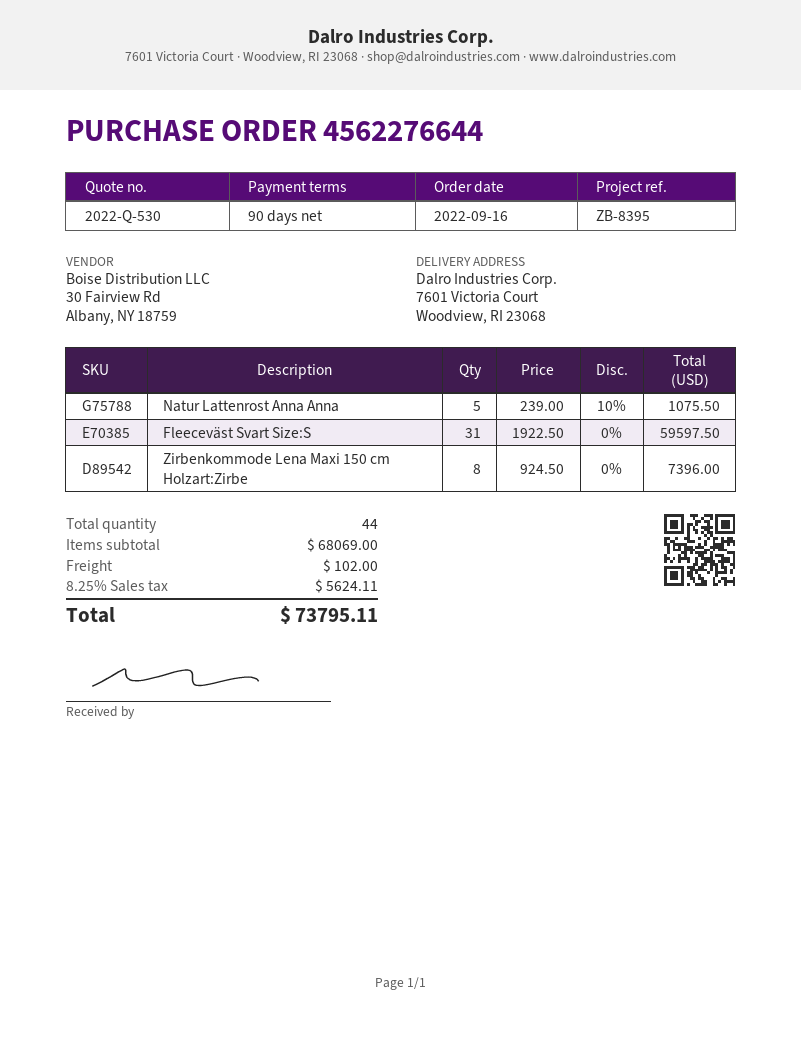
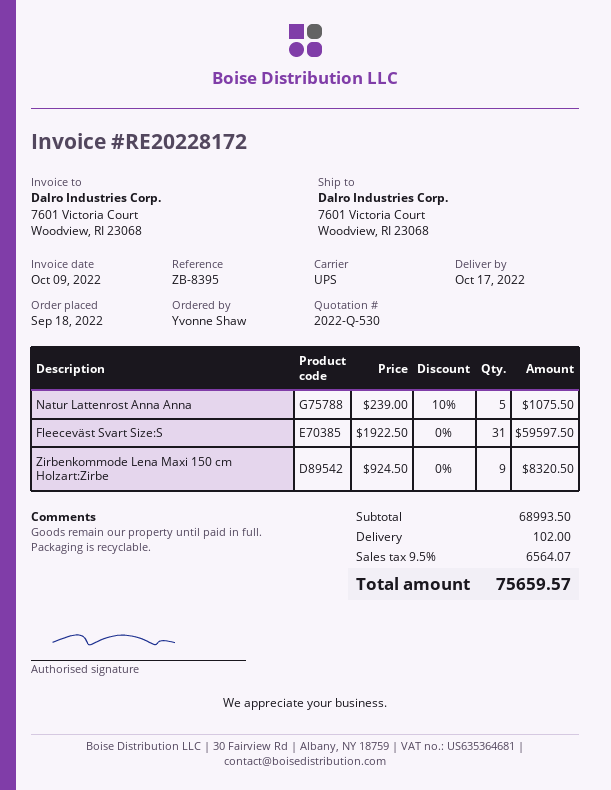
order date: 2022-09-16 -> 2022-09-18
Zirbenkommode Lena Maxi 150 cm Holzart:Zirbe: 8 x 924.50 = 7396.00 -> 9 x 924.50 = 8320.50
subtotal: 68069.00 -> 68993.50
tax: 8.25% = 5624.11 -> 9.5% = 6564.07
total: 73795.11 -> 75659.57

